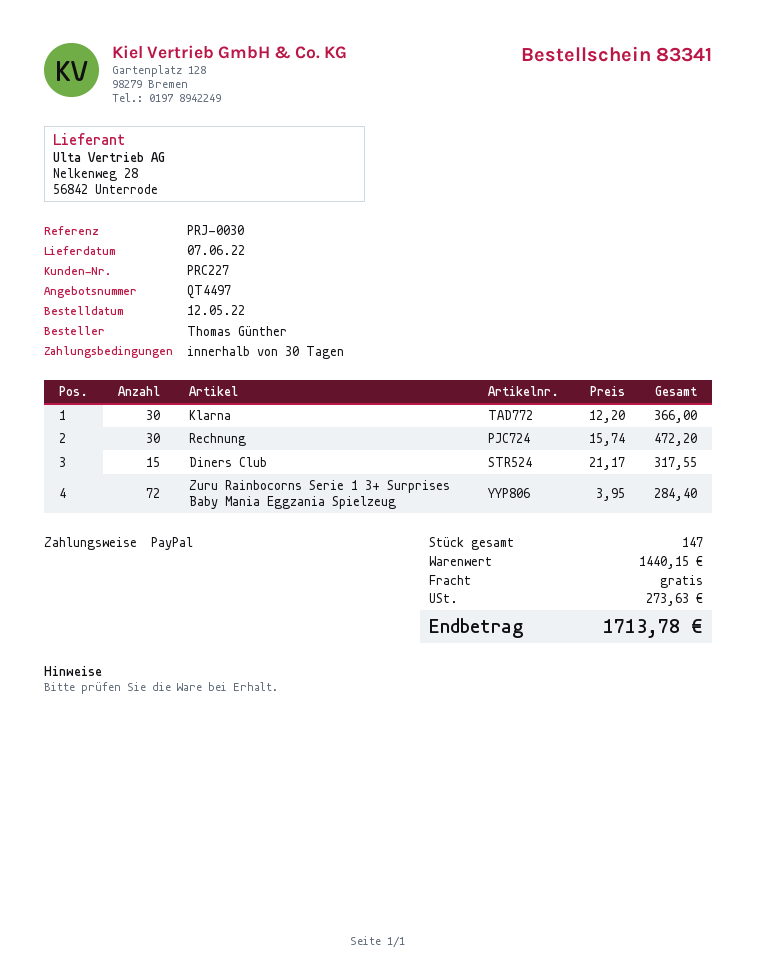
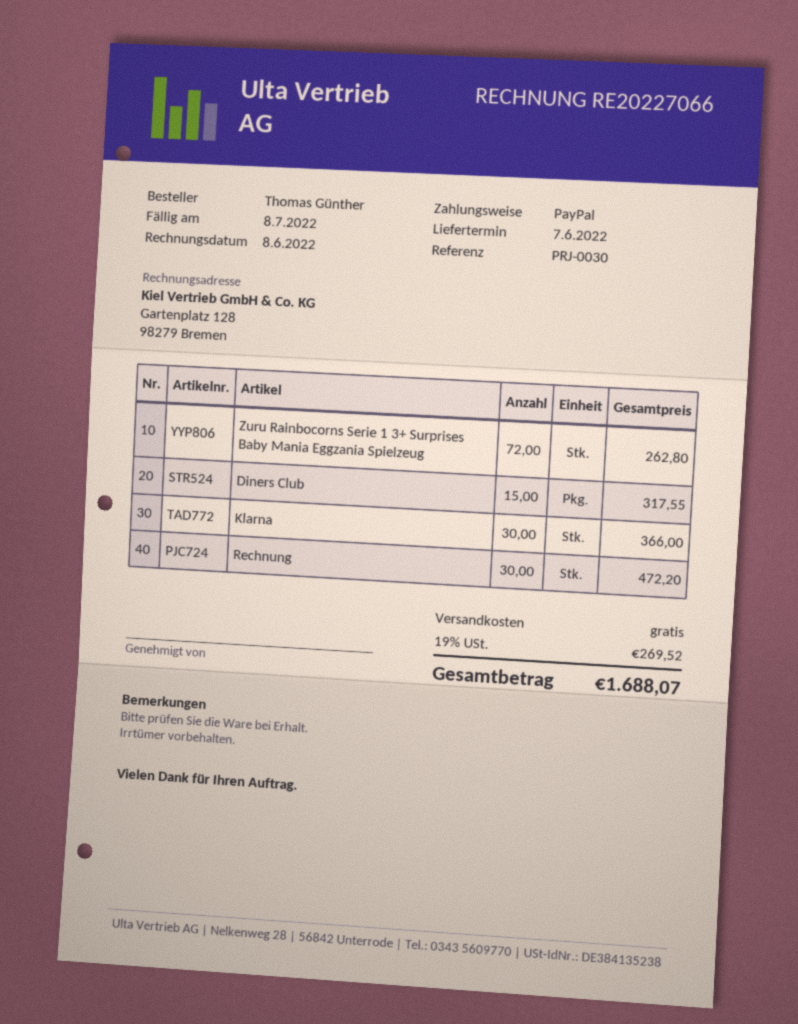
Zuru Rainbocorns Serie 1 3+ Surprises Baby Mania Eggzania Spielzeug: 72 for 284.40 -> 72 for 262.80
tax: 273.63 -> 269.52
total: 1713.78 -> 1688.07

